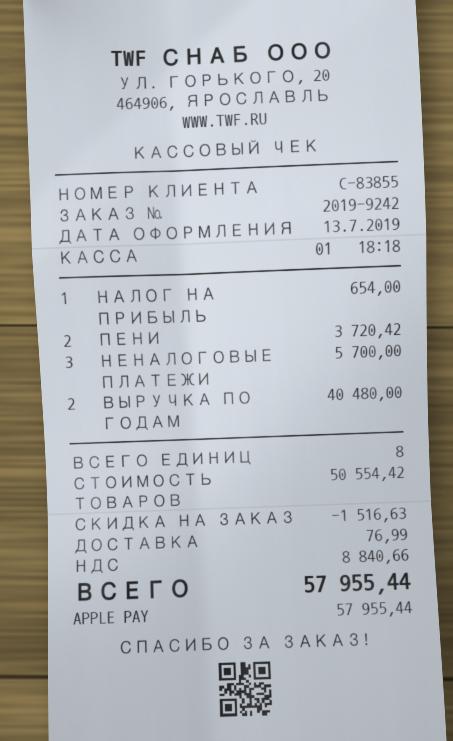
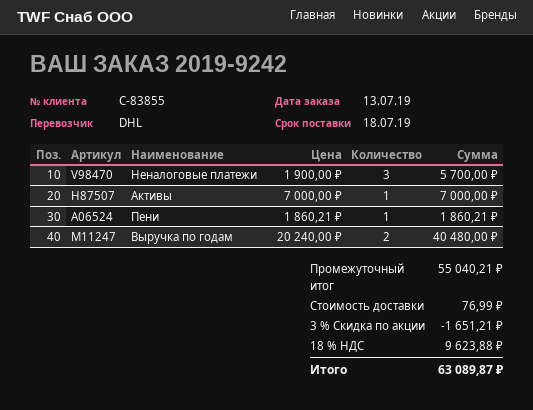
НАЛОГ НА ПРИБЫЛЬ: 1 for 654.00 -> none
ПЕНИ: 2 for 3720.42 -> 1 for 1860.21
Активы: none -> 1 for 7000.00
subtotal: 50554.42 -> 55040.21
discount: 1516.63 -> 1651.21
tax: 8840.66 -> 9623.88
total: 57955.44 -> 63089.87

